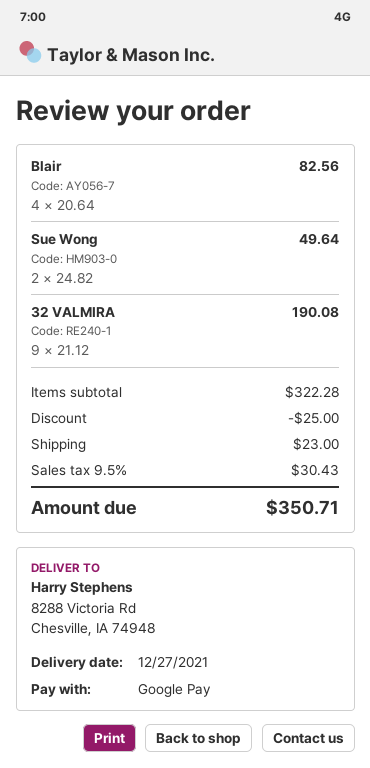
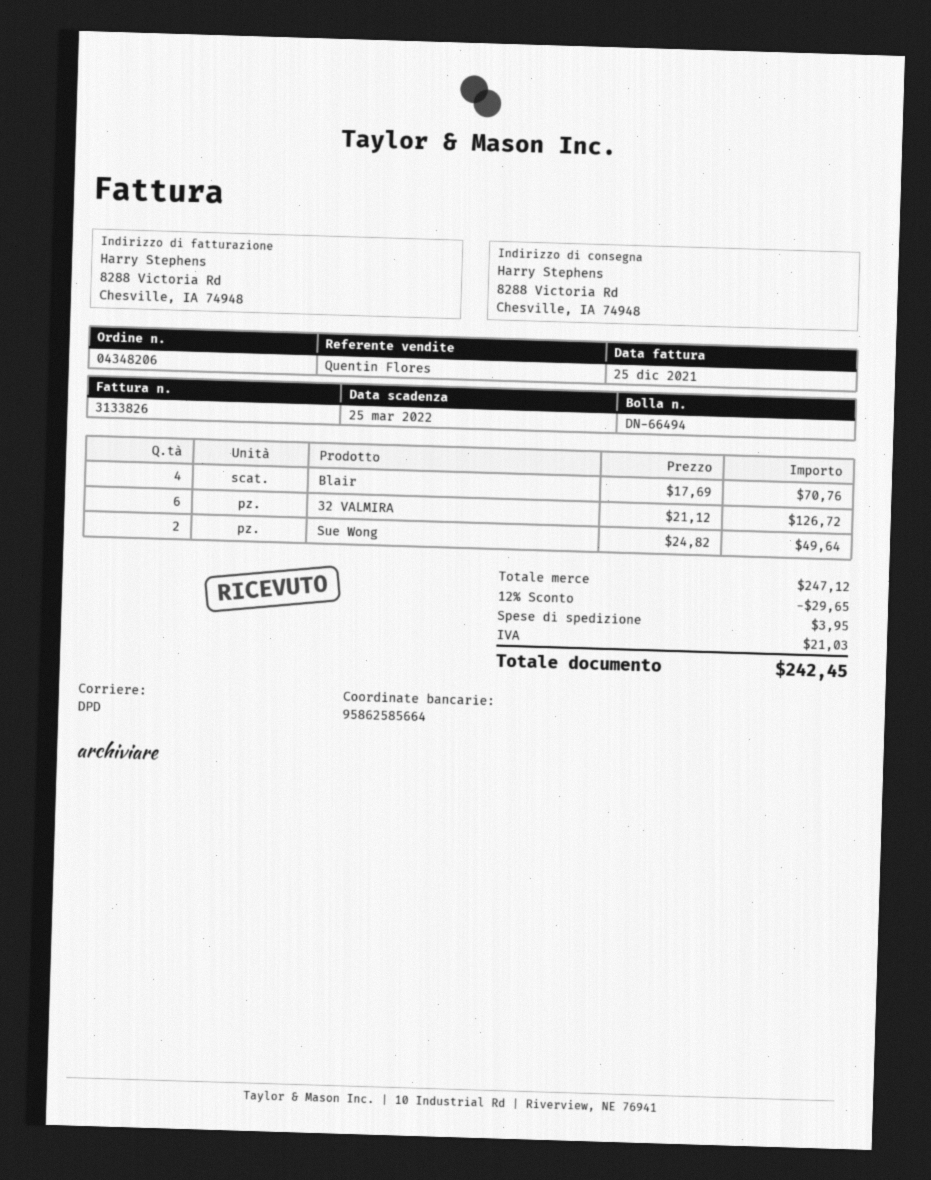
Blair: 4 x 20.64 = 82.56 -> 4 x 17.69 = 70.76
32 VALMIRA: 9 x 21.12 = 190.08 -> 6 x 21.12 = 126.72
subtotal: 322.28 -> 247.12
discount: 25.00 -> 29.65
shipping: 23.00 -> 3.95
tax: 30.43 -> 21.03
total: 350.71 -> 242.45

